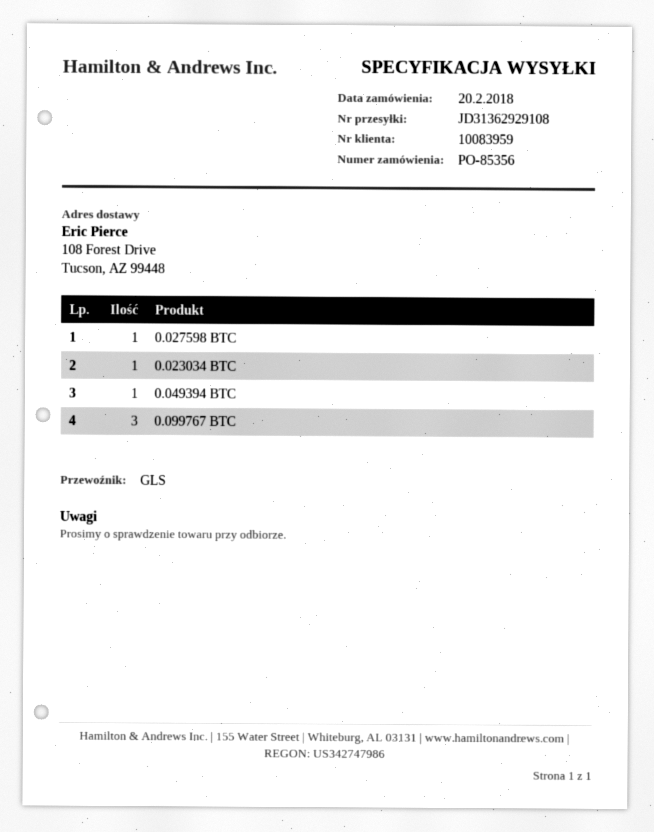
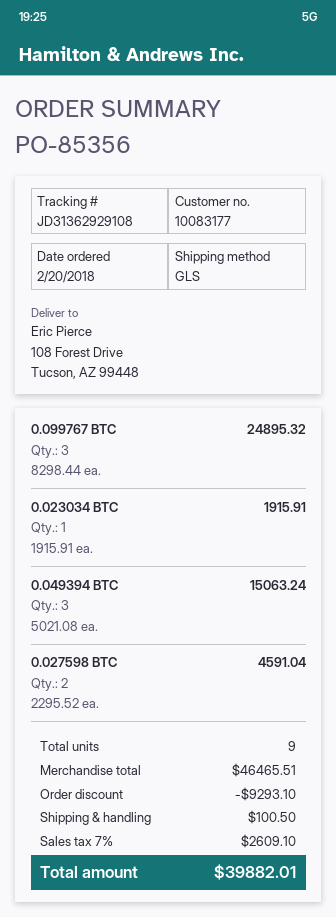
customer number: 10083959 -> 10083177
0.027598 BTC: 1 -> 2
0.049394 BTC: 1 -> 3

